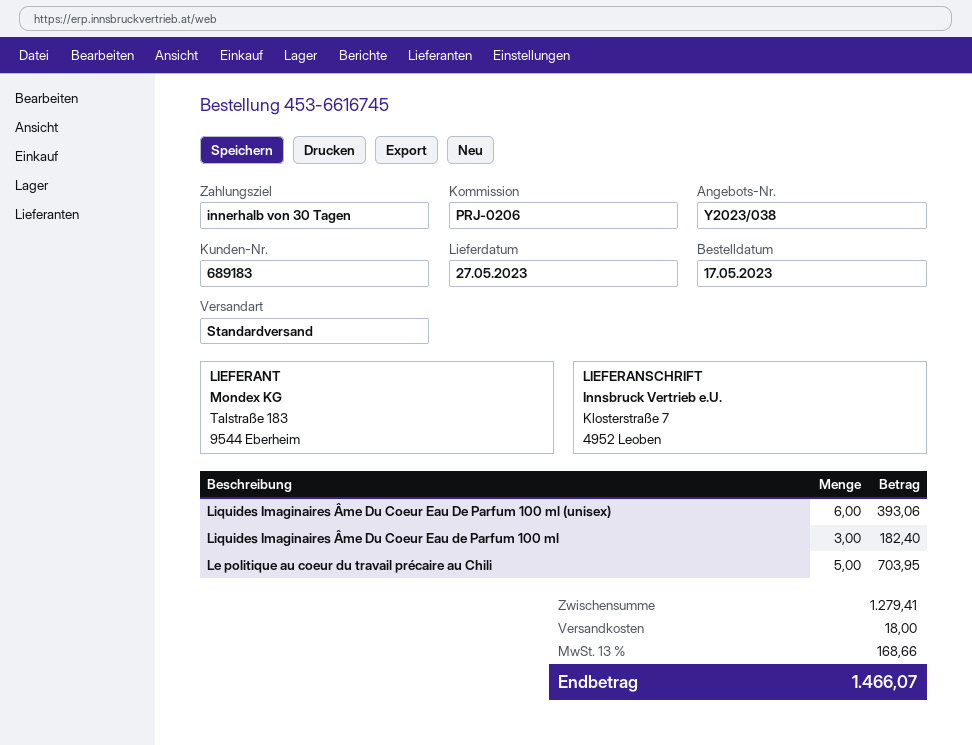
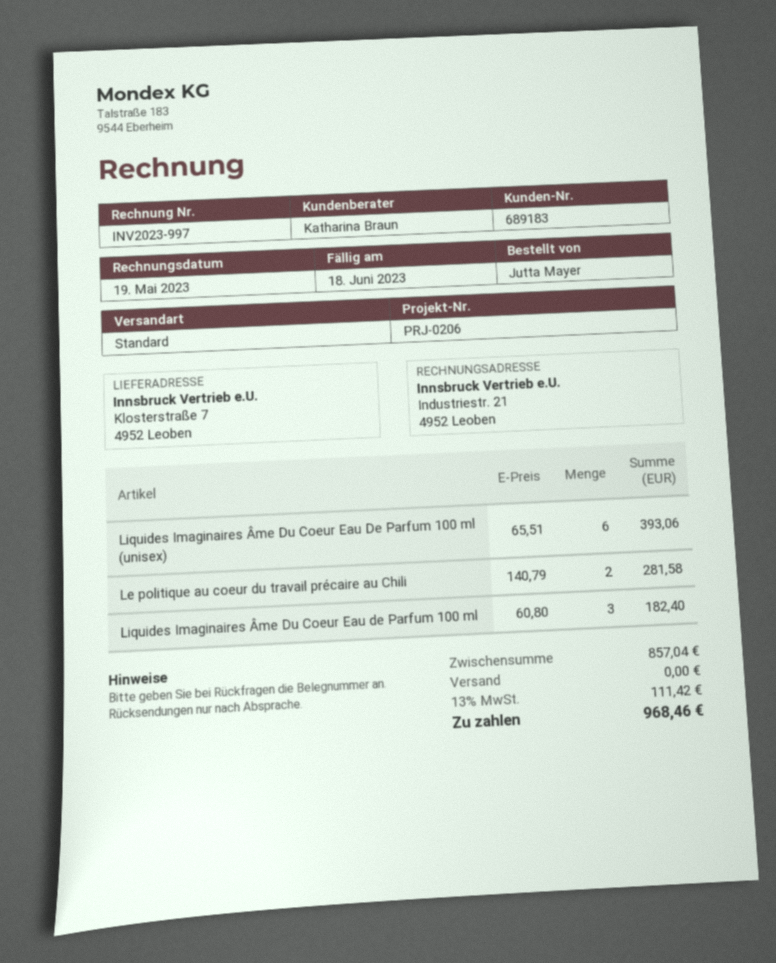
Le politique au coeur du travail précaire au Chili: 5 for 703.95 -> 2 for 281.58
subtotal: 1279.41 -> 857.04
shipping: 18.00 -> 0.00
tax: 13% = 168.66 -> 13% = 111.42
total: 1466.07 -> 968.46

